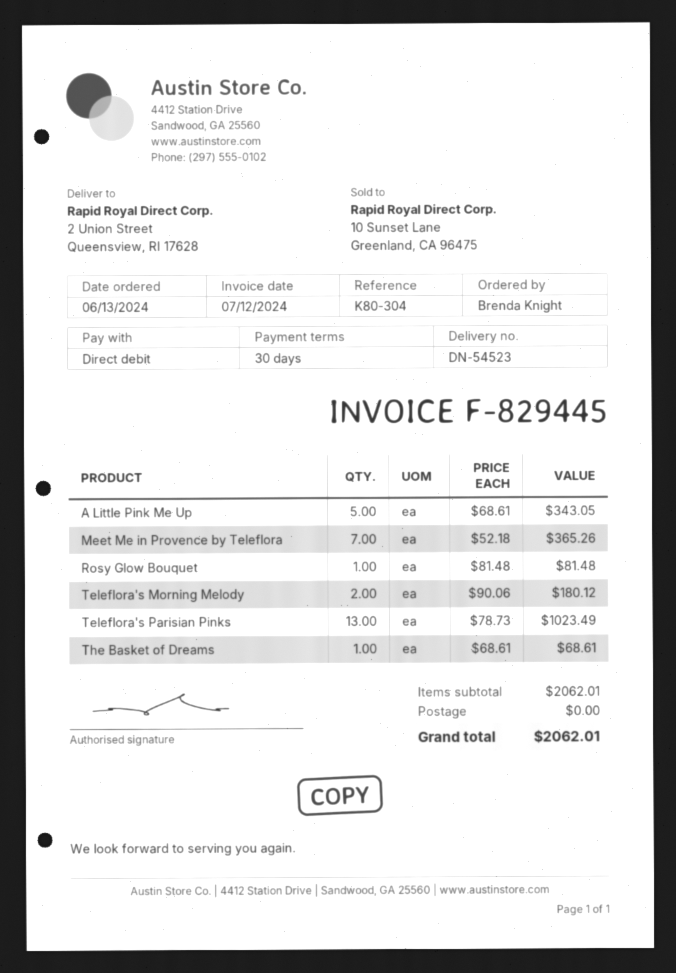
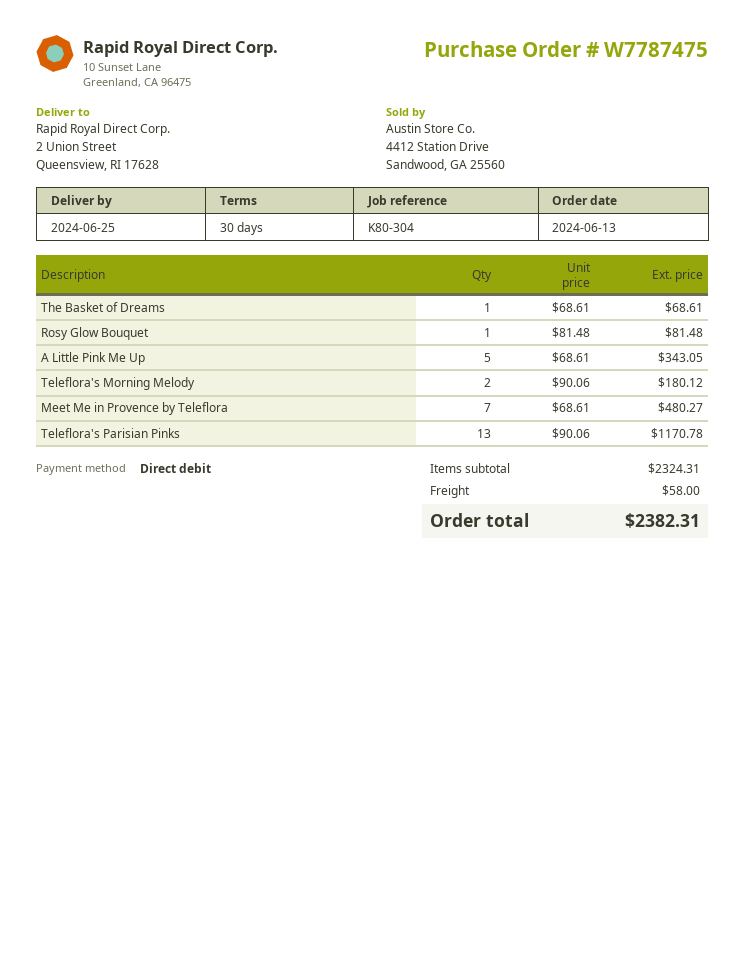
Meet Me in Provence by Teleflora: 7 x 52.18 = 365.26 -> 7 x 68.61 = 480.27
Teleflora's Parisian Pinks: 13 x 78.73 = 1023.49 -> 13 x 90.06 = 1170.78
subtotal: 2062.01 -> 2324.31
shipping: 0.00 -> 58.00
total: 2062.01 -> 2382.31

